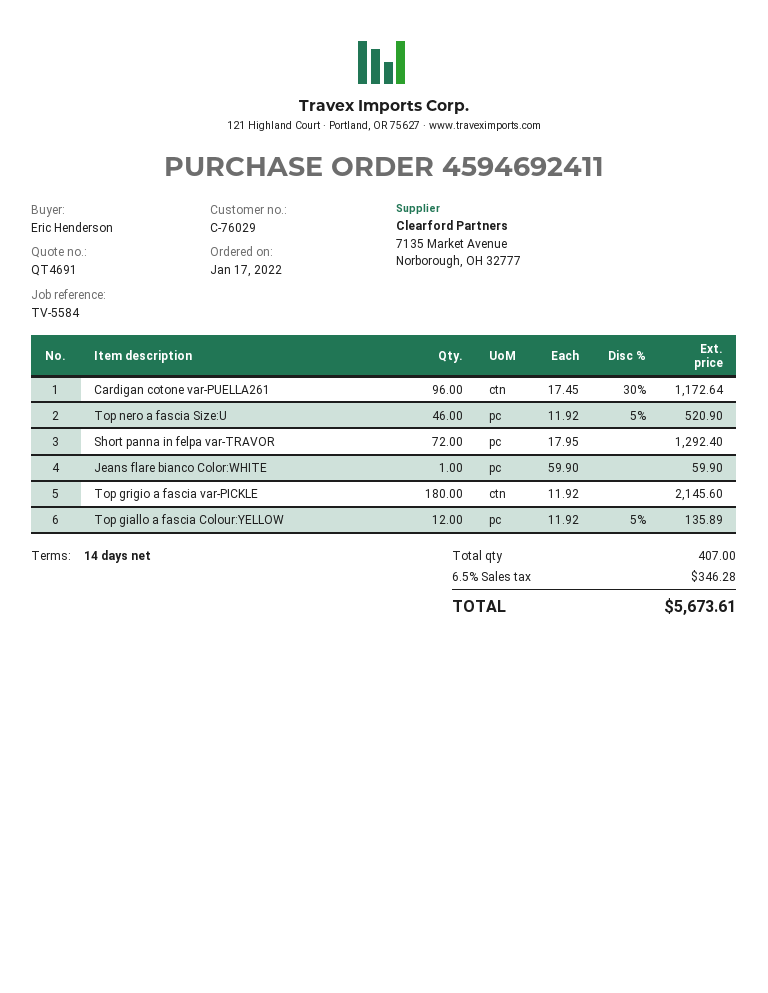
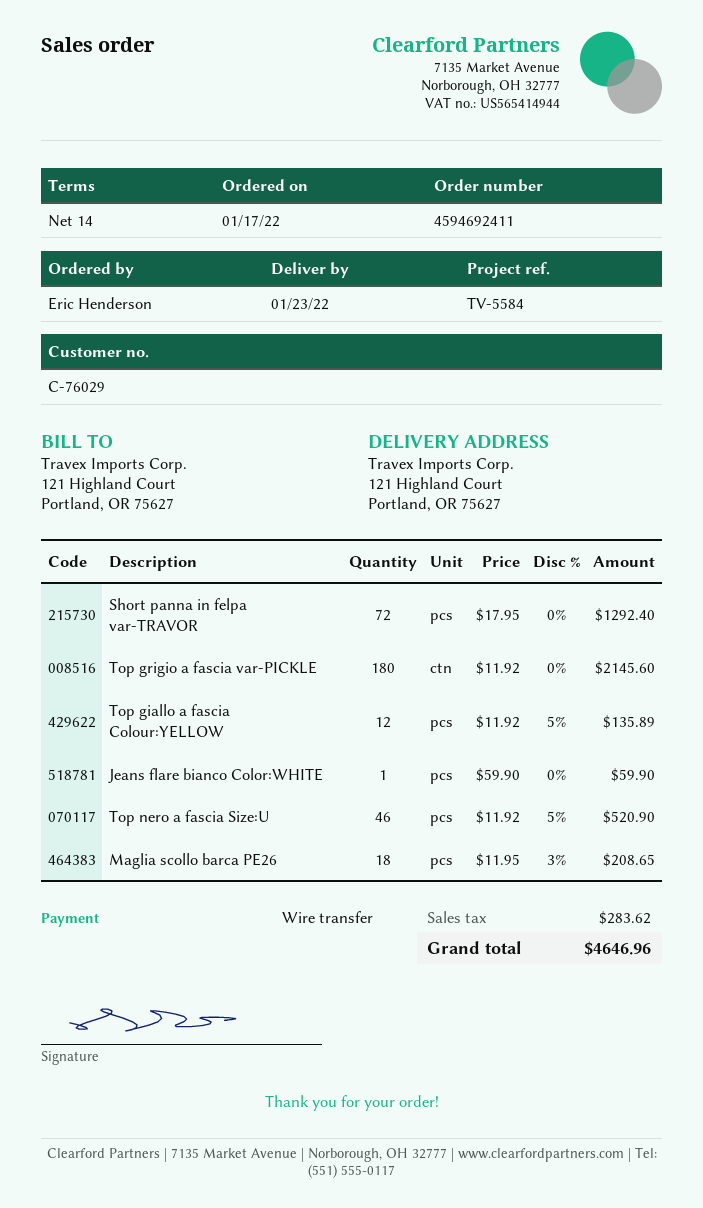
Cardigan cotone var-PUELLA261: 96 x 17.45 - 30% = 1172.64 -> none
Maglia scollo barca PE26: none -> 18 x 11.95 - 3% = 208.65
tax: 346.28 -> 283.62
total: 5673.61 -> 4646.96

